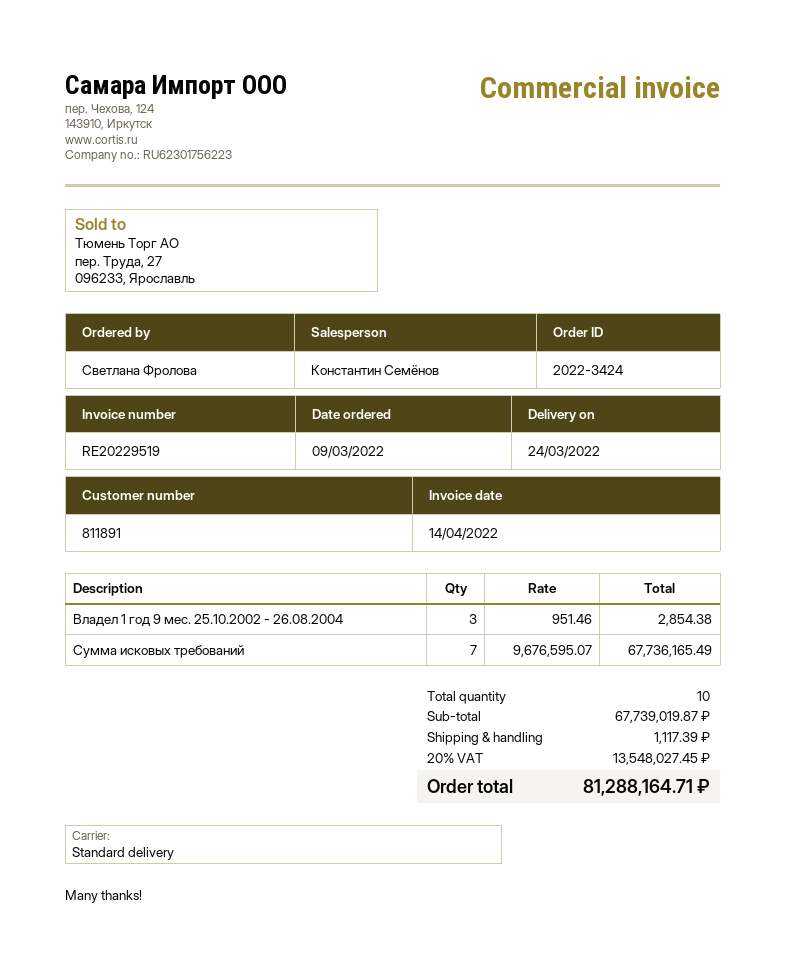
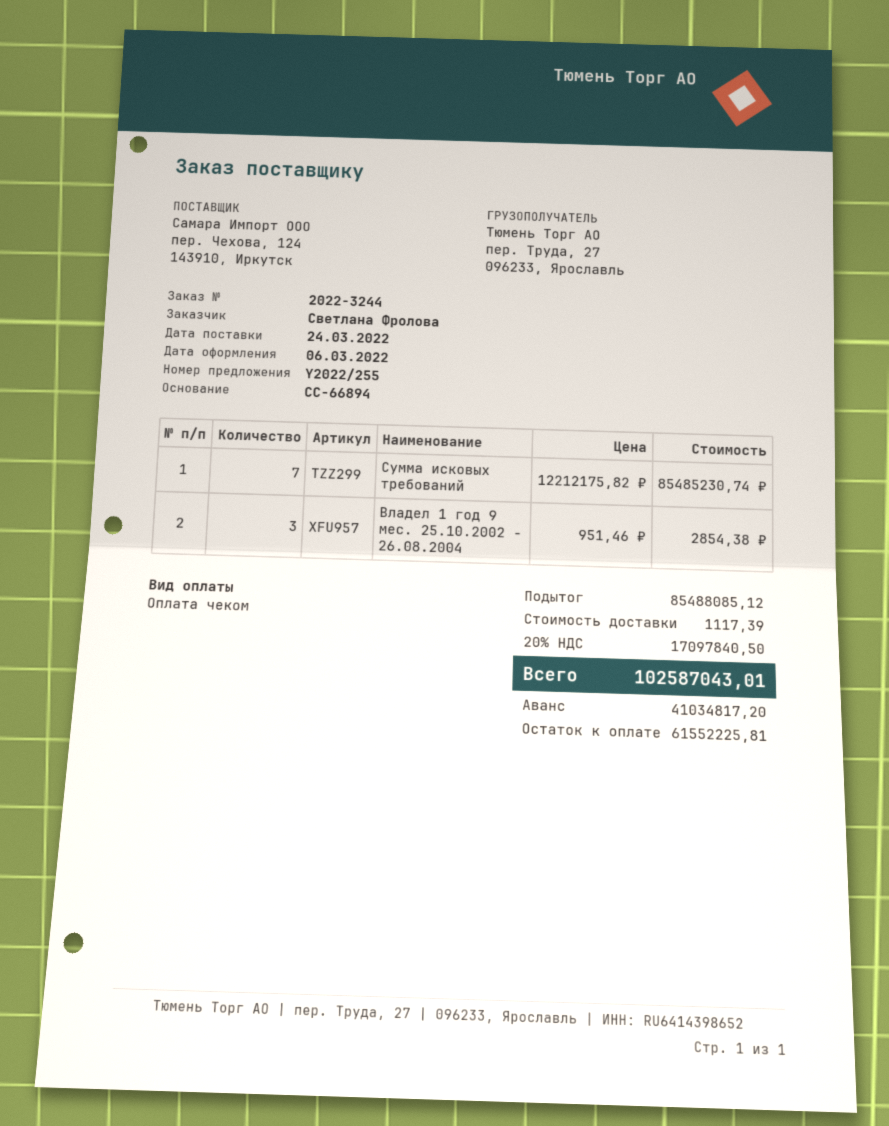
order number: 2022-3424 -> 2022-3244
order date: 2022-03-09 -> 2022-03-06
Сумма исковых требований: 7 x 9676595.07 = 67736165.49 -> 7 x 12212175.82 = 85485230.74
subtotal: 67739019.87 -> 85488085.12
tax: 20% = 13548027.45 -> 20% = 17097840.50
total: 81288164.71 -> 102587043.01

